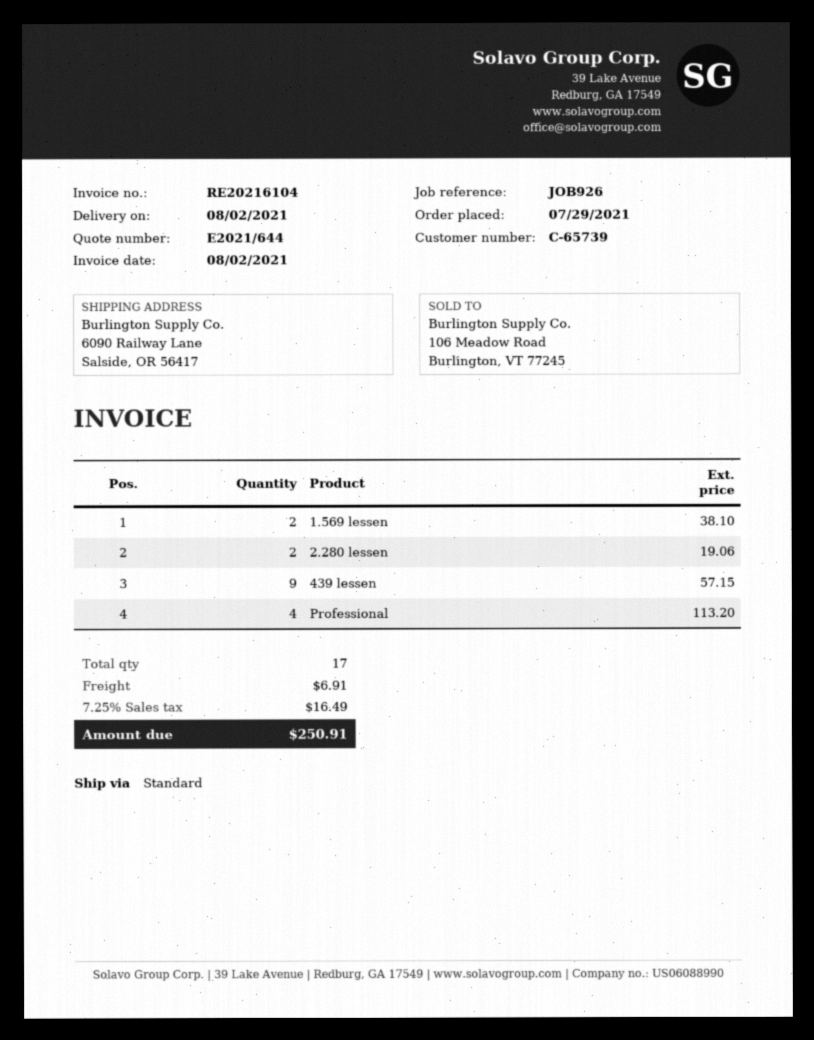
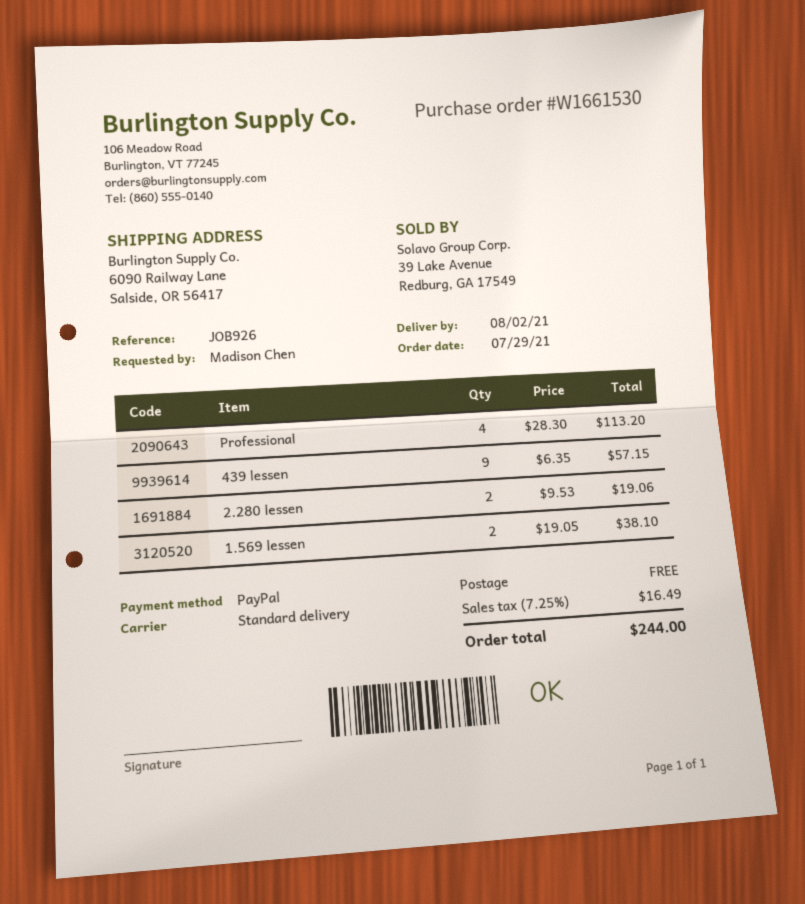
shipping: 6.91 -> 0.00
total: 250.91 -> 244.00

